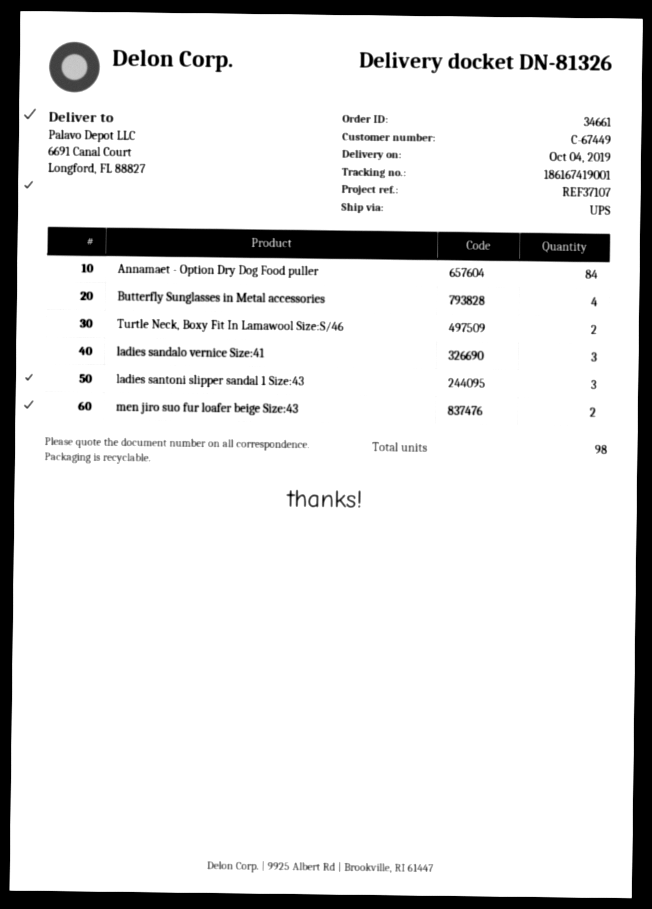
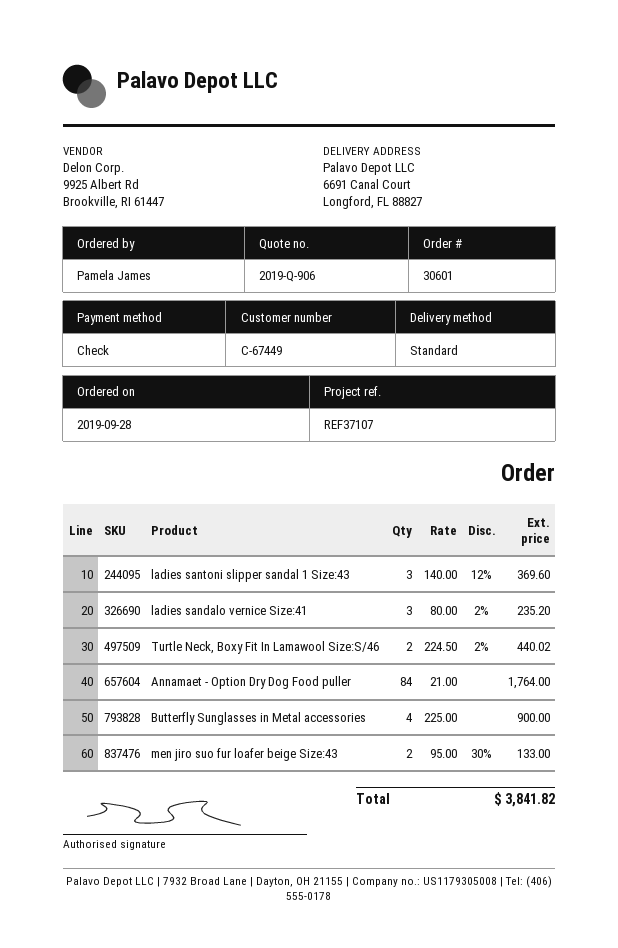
order number: 34661 -> 30601
shipping method: UPS -> standard

